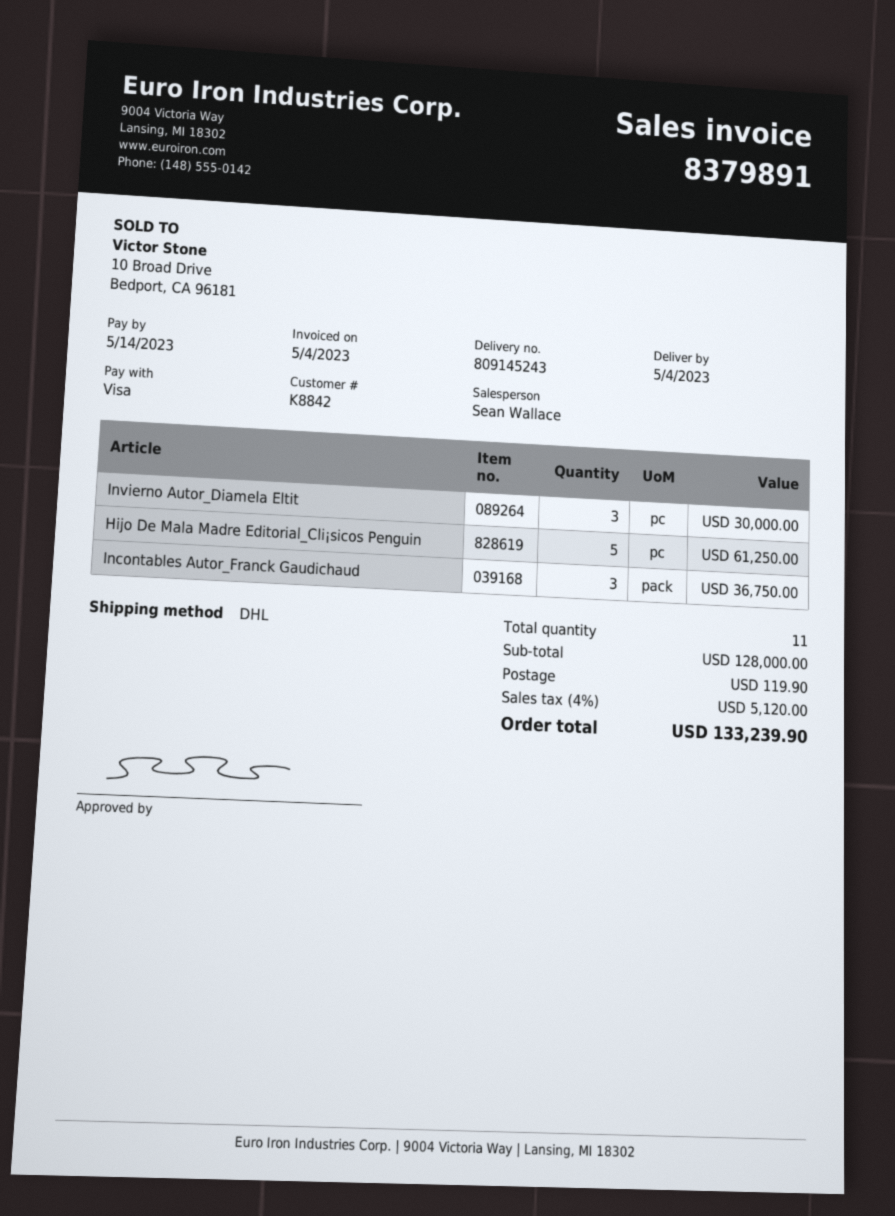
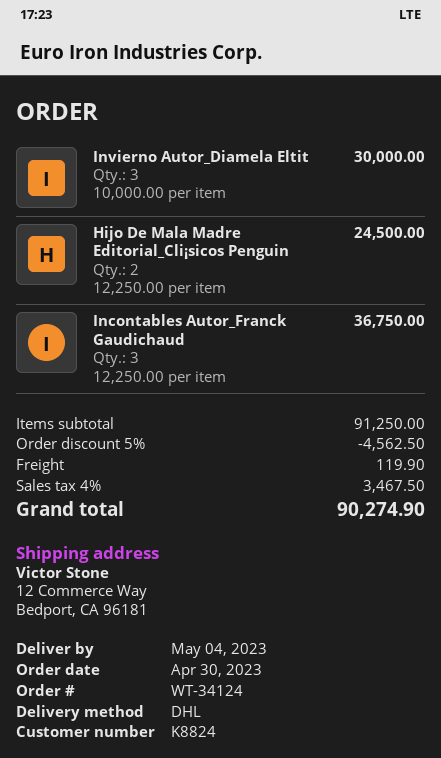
customer number: K8842 -> K8824
Hijo De Mala Madre Editorial_Cli¡sicos Penguin: 5 for 61250.00 -> 2 for 24500.00
subtotal: 128000.00 -> 91250.00
discount: none -> 5% = 4562.50
tax: 4% = 5120.00 -> 4% = 3467.50
total: 133239.90 -> 90274.90

